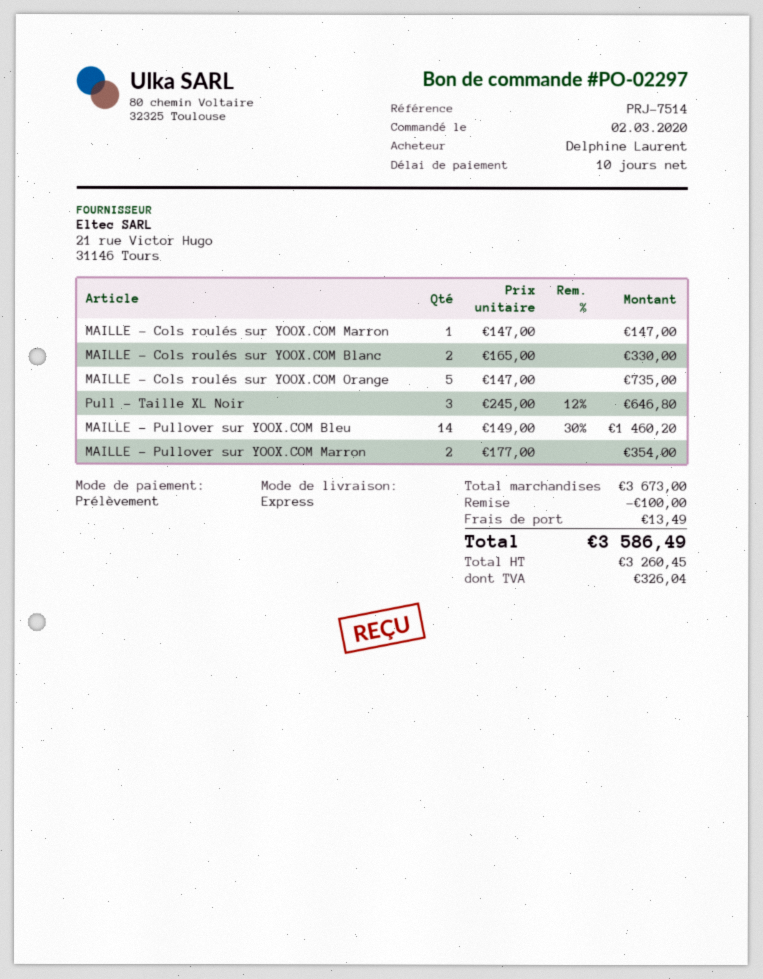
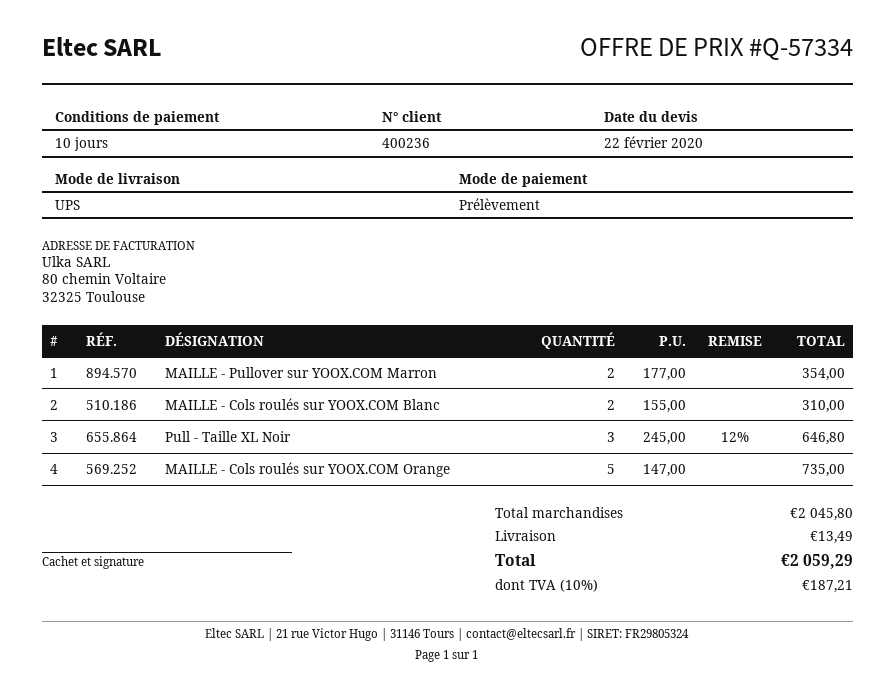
shipping method: express -> UPS
MAILLE - Cols roulés sur YOOX.COM Marron: 1 x 147.00 = 147.00 -> none
MAILLE - Cols roulés sur YOOX.COM Blanc: 2 x 165.00 = 330.00 -> 2 x 155.00 = 310.00
MAILLE - Pullover sur YOOX.COM Bleu: 14 x 149.00 - 30% = 1460.20 -> none
subtotal: 3673.00 -> 2045.80
discount: 100.00 -> none
tax: 326.04 -> 187.21
total: 3586.49 -> 2059.29

